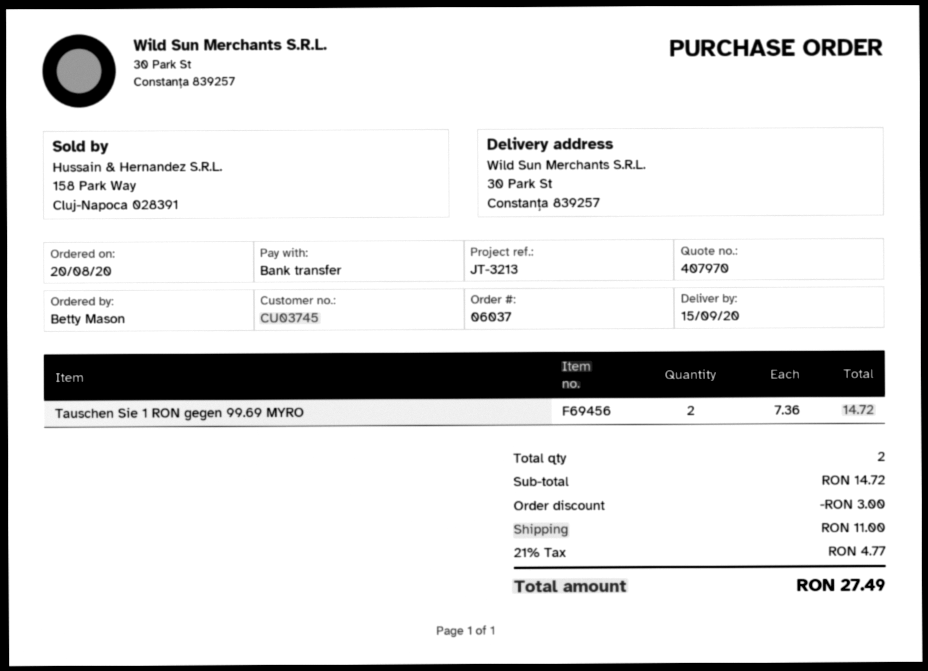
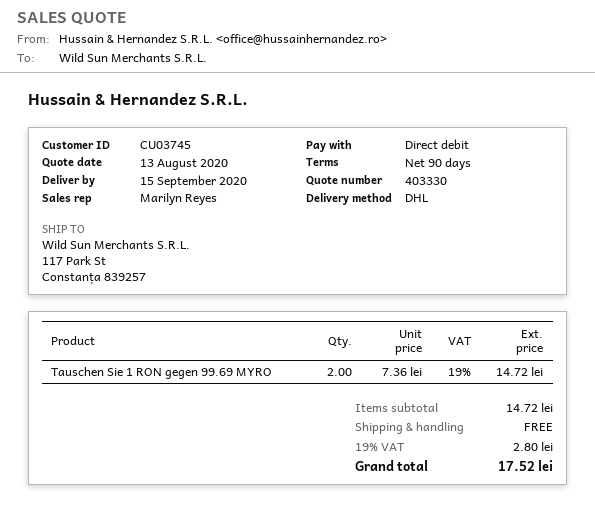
quote number: 407970 -> 403330
payment method: bank transfer -> direct debit
ship to: 30 Park St, Constanța 839257 -> 117 Park St, Constanța 839257
discount: 3.00 -> none
shipping: 11.00 -> 0.00
tax: 21% = 4.77 -> 19% = 2.80
total: 27.49 -> 17.52

